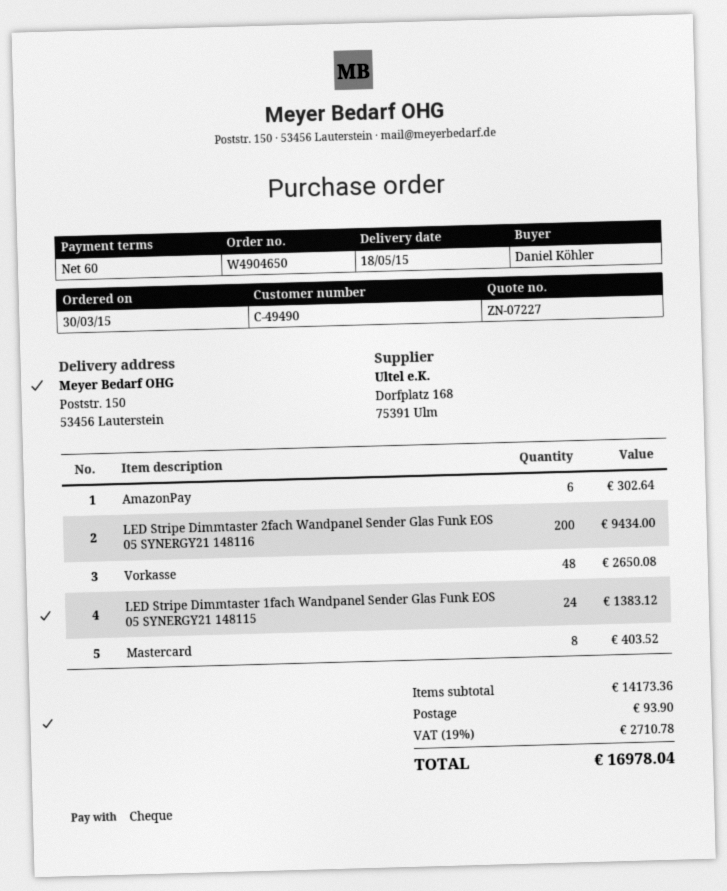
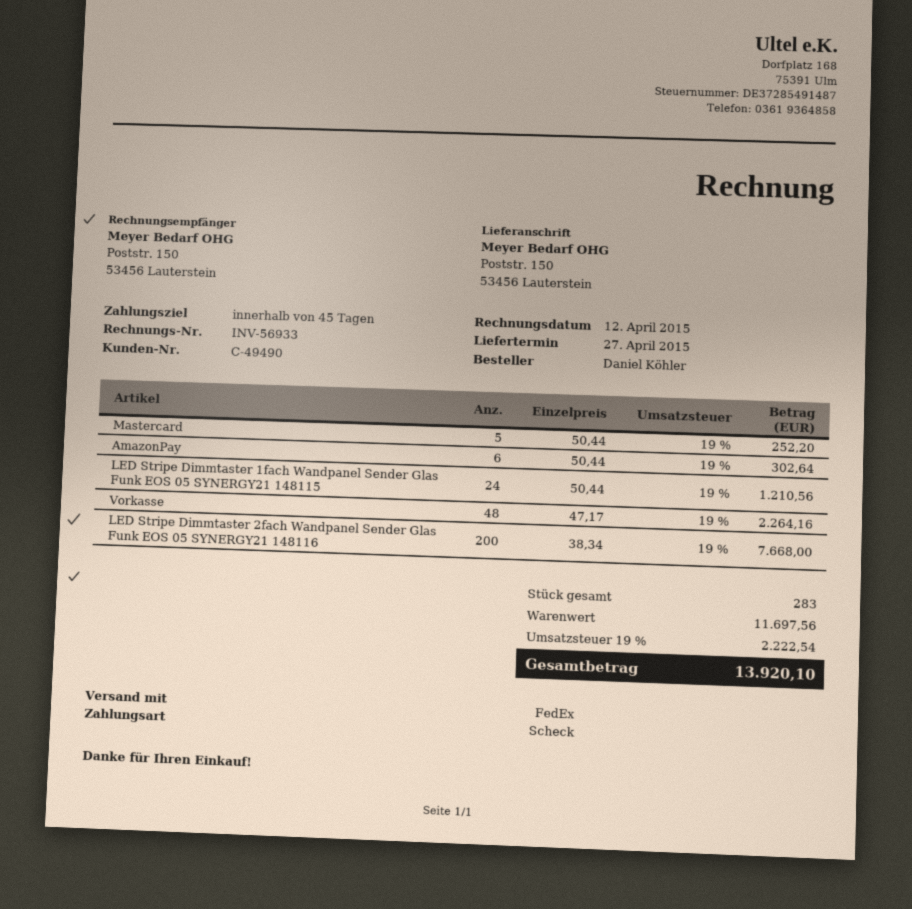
delivery date: 2015-05-18 -> 2015-04-27
payment terms: 60 days -> 45 days
LED Stripe Dimmtaster 2fach Wandpanel Sender Glas Funk EOS 05 SYNERGY21 148116: 200 for 9434.00 -> 200 for 7668.00
Vorkasse: 48 for 2650.08 -> 48 for 2264.16
LED Stripe Dimmtaster 1fach Wandpanel Sender Glas Funk EOS 05 SYNERGY21 148115: 24 for 1383.12 -> 24 for 1210.56
Mastercard: 8 for 403.52 -> 5 for 252.20
subtotal: 14173.36 -> 11697.56
shipping: 93.90 -> none
tax: 19% = 2710.78 -> 19% = 2222.54
total: 16978.04 -> 13920.10

